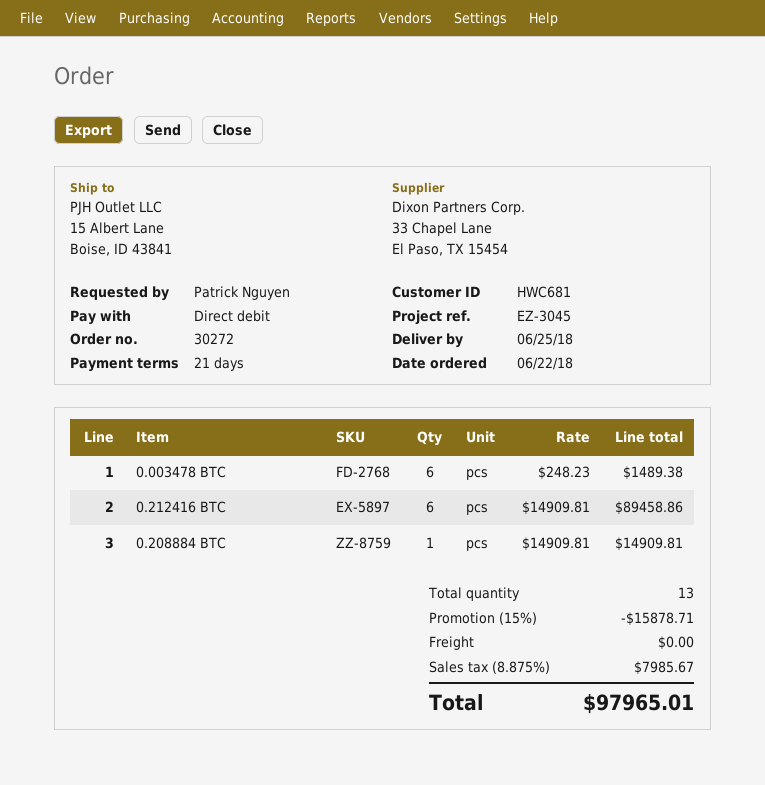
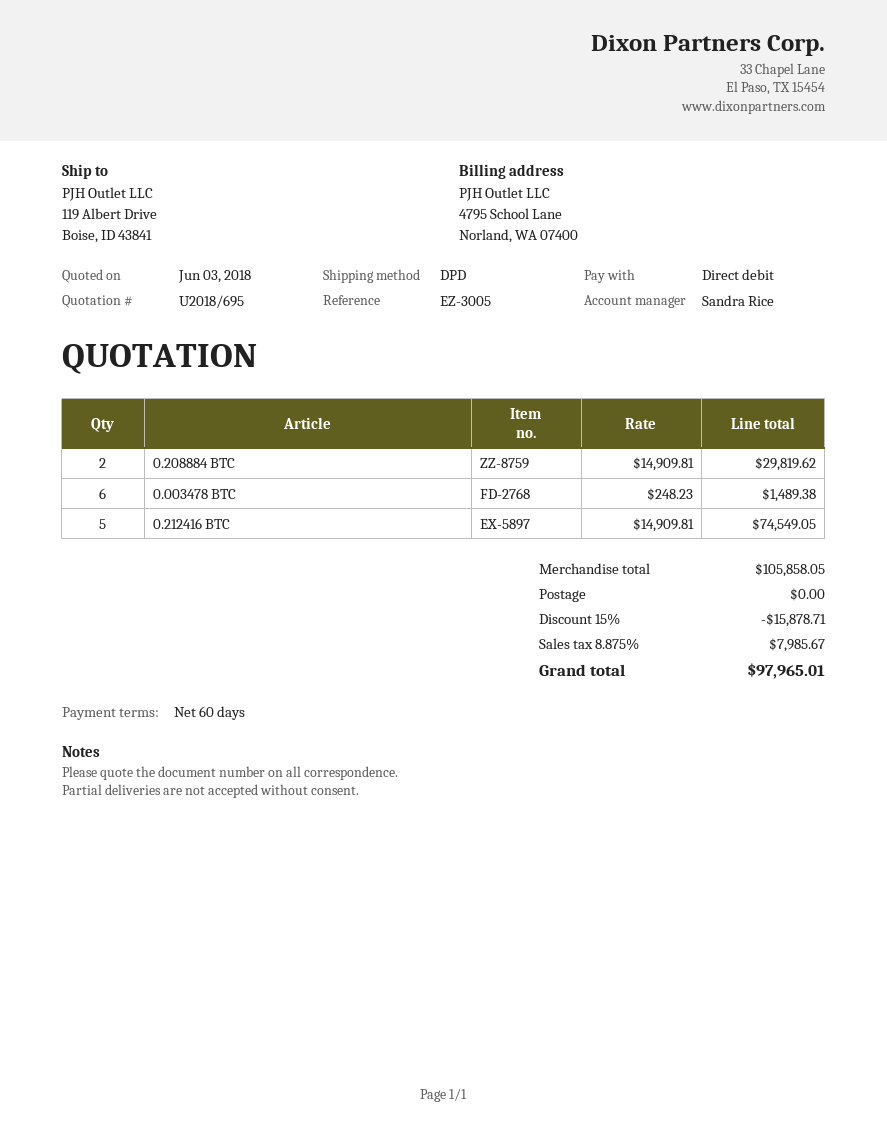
payment terms: 21 days -> 60 days
reference: EZ-3045 -> EZ-3005
ship to: 15 Albert Lane, Boise, ID 43841 -> 119 Albert Drive, Boise, ID 43841
0.212416 BTC: 6 x 14909.81 = 89458.86 -> 5 x 14909.81 = 74549.05
0.208884 BTC: 1 x 14909.81 = 14909.81 -> 2 x 14909.81 = 29819.62

